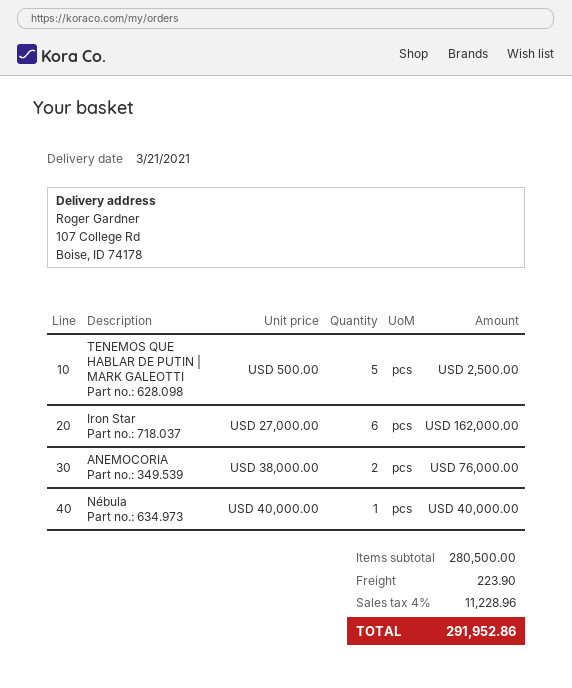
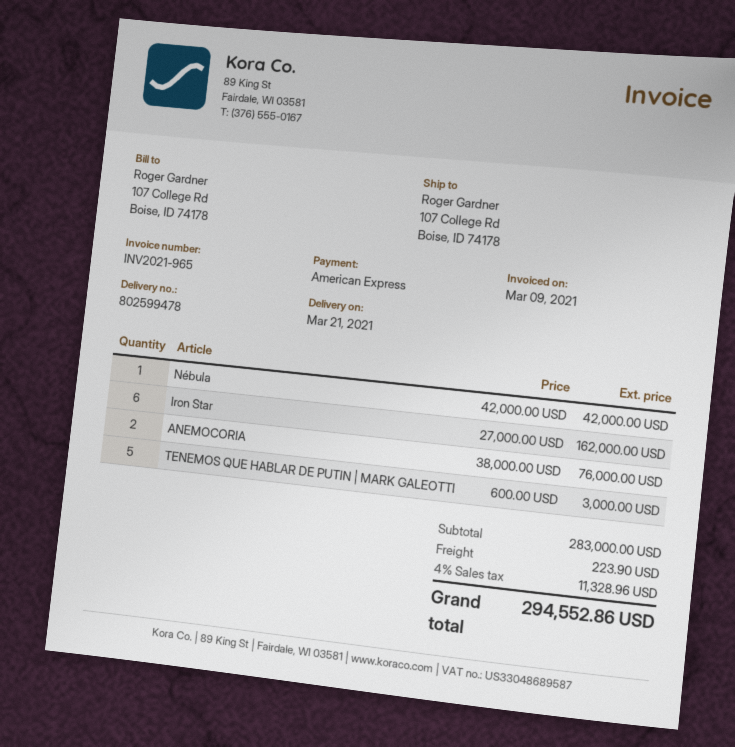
TENEMOS QUE HABLAR DE PUTIN | MARK GALEOTTI: 5 x 500.00 = 2500.00 -> 5 x 600.00 = 3000.00
Nébula: 1 x 40000.00 = 40000.00 -> 1 x 42000.00 = 42000.00
subtotal: 280500.00 -> 283000.00
tax: 4% = 11228.96 -> 4% = 11328.96
total: 291952.86 -> 294552.86

